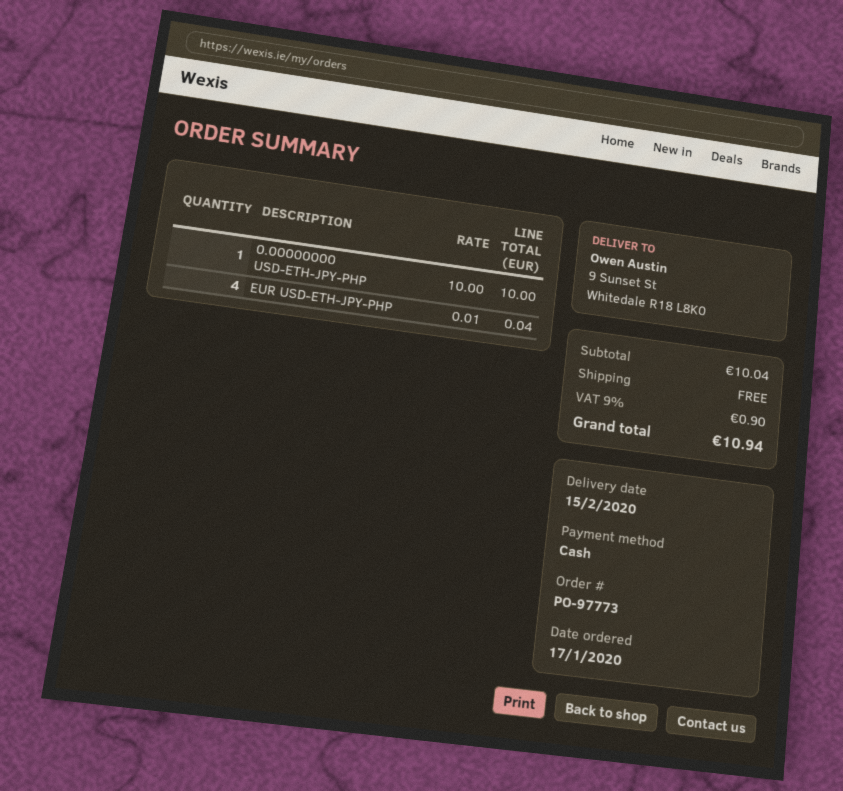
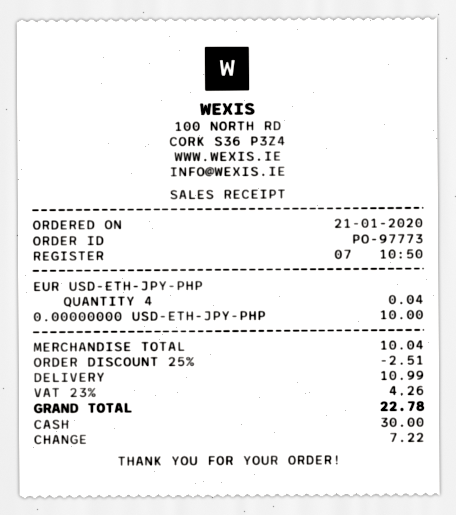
order date: 2020-01-17 -> 2020-01-21
discount: none -> 25% = 2.51
shipping: 0.00 -> 10.99
tax: 9% = 0.90 -> 23% = 4.26
total: 10.94 -> 22.78

